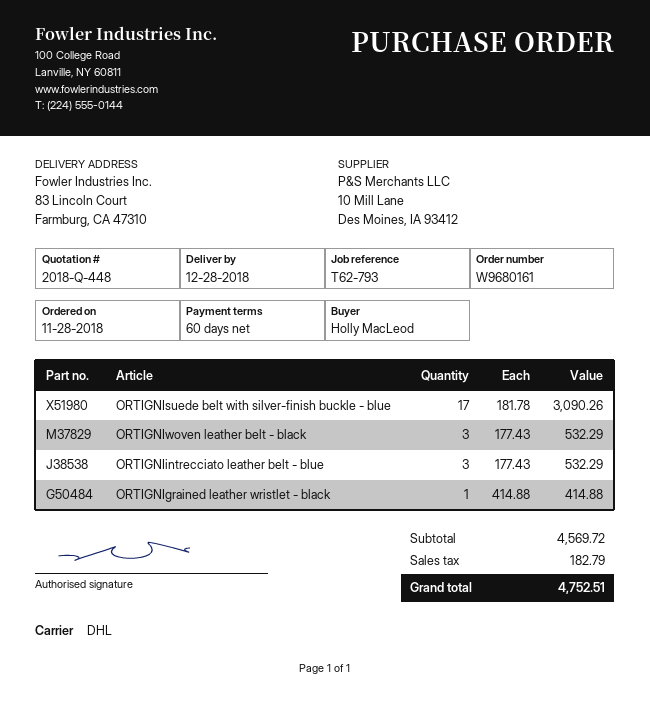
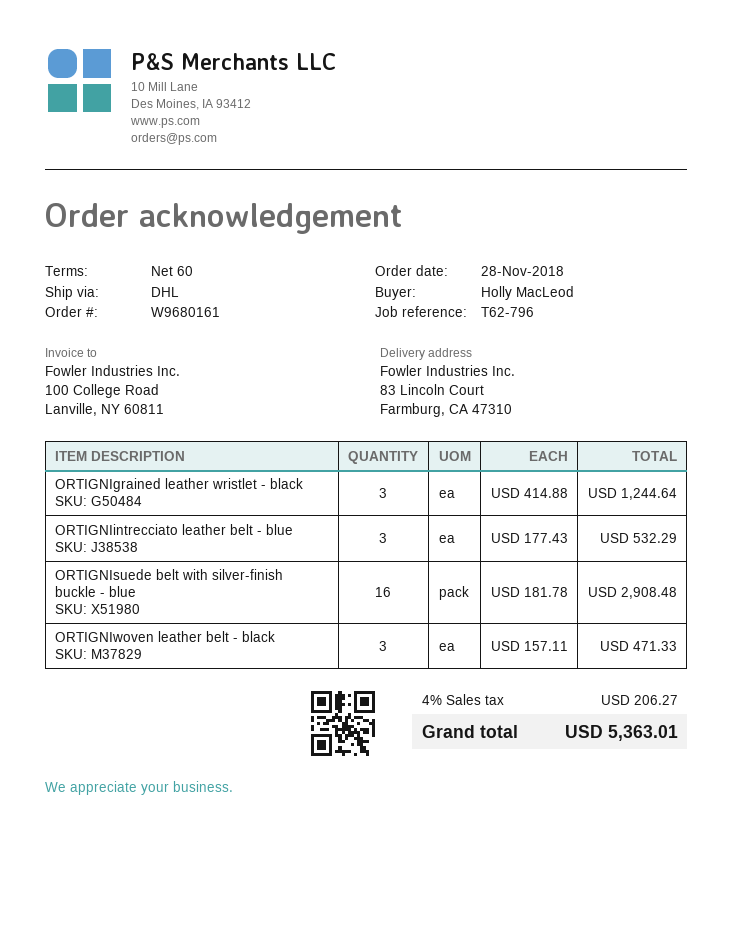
reference: T62-793 -> T62-796
ORTIGNIsuede belt with silver-finish buckle - blue: 17 x 181.78 = 3090.26 -> 16 x 181.78 = 2908.48
ORTIGNIwoven leather belt - black: 3 x 177.43 = 532.29 -> 3 x 157.11 = 471.33
ORTIGNIgrained leather wristlet - black: 1 x 414.88 = 414.88 -> 3 x 414.88 = 1244.64
tax: 182.79 -> 206.27
total: 4752.51 -> 5363.01

